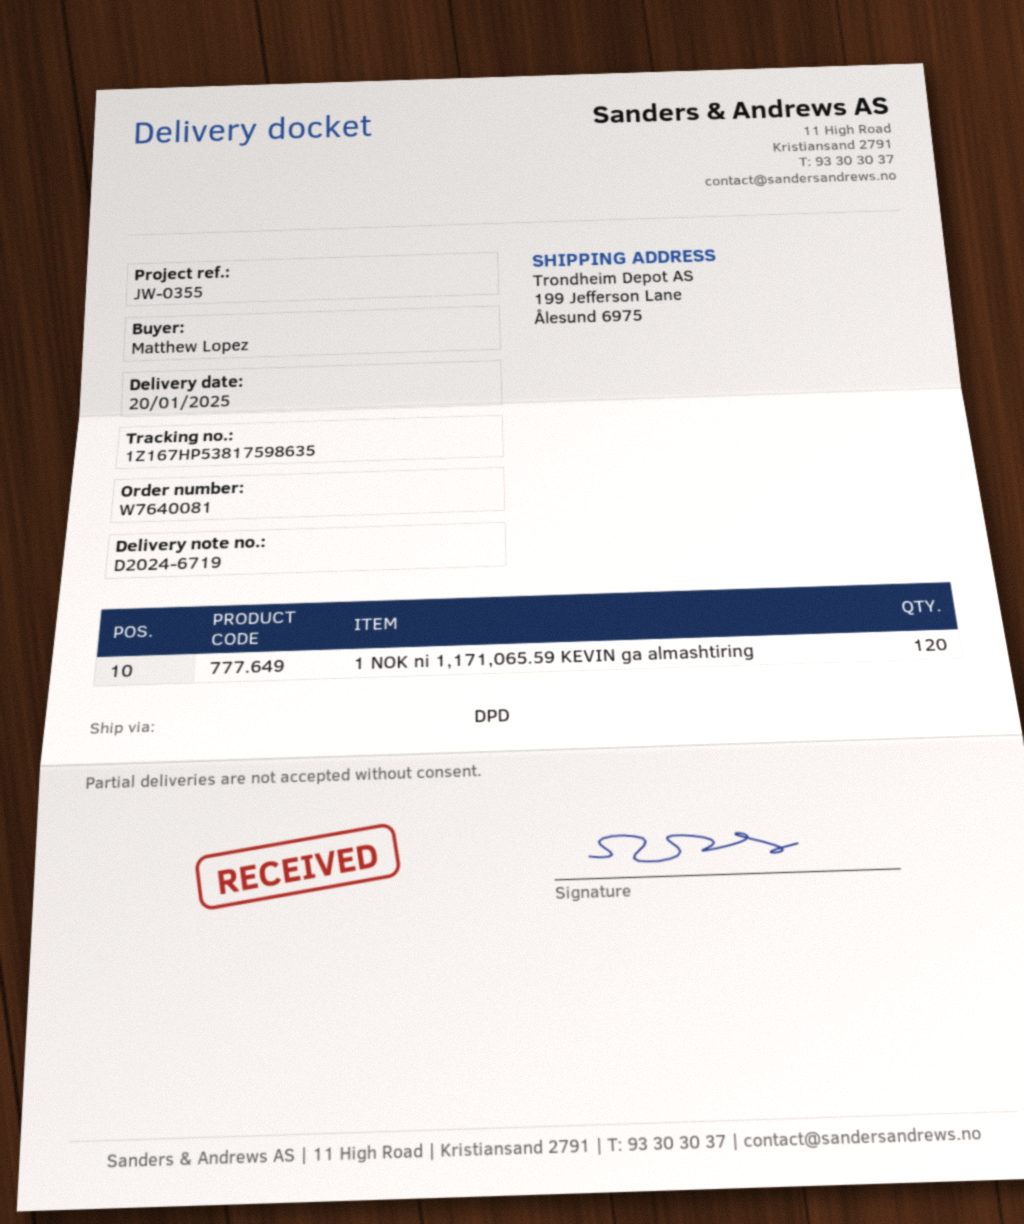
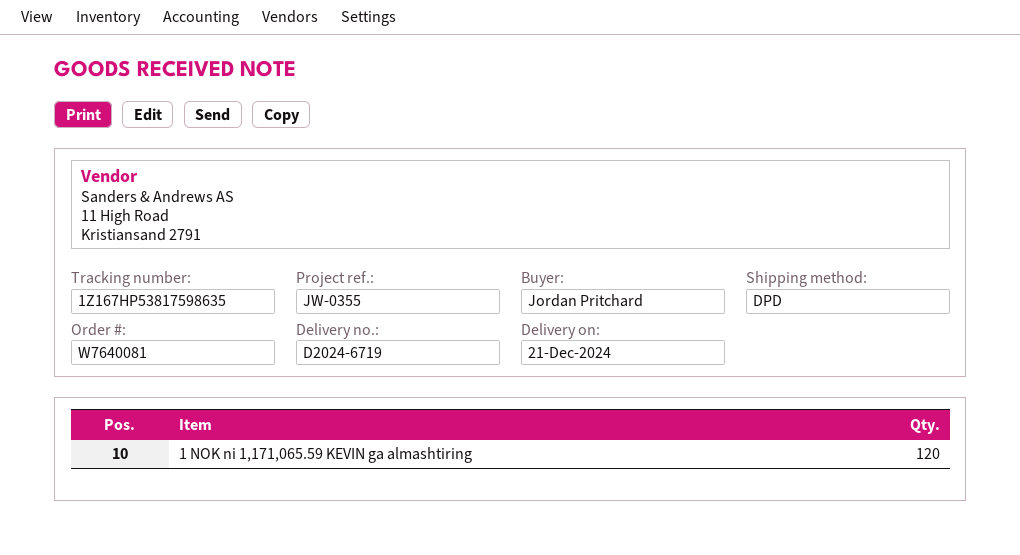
delivery date: 2025-01-20 -> 2024-12-21
ordered by: Matthew Lopez -> Jordan Pritchard

